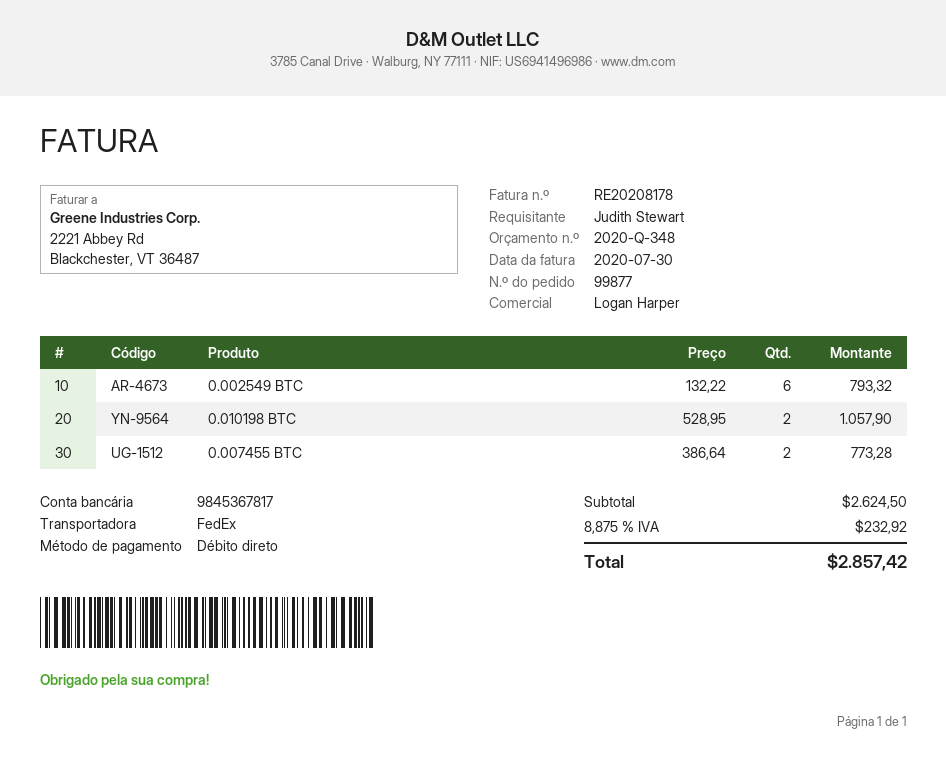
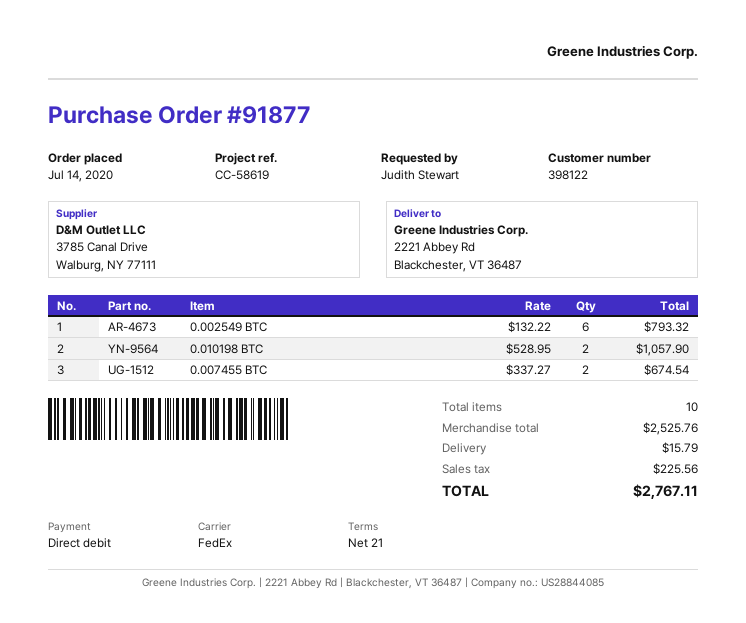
order number: 99877 -> 91877
0.007455 BTC: 2 x 386.64 = 773.28 -> 2 x 337.27 = 674.54
subtotal: 2624.50 -> 2525.76
shipping: none -> 15.79
tax: 232.92 -> 225.56
total: 2857.42 -> 2767.11

